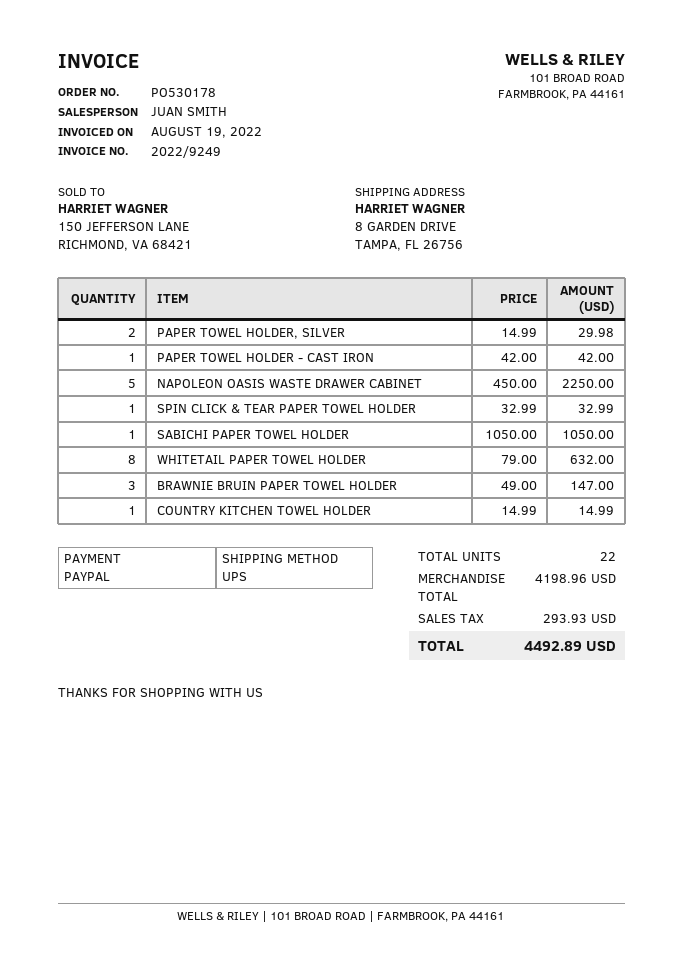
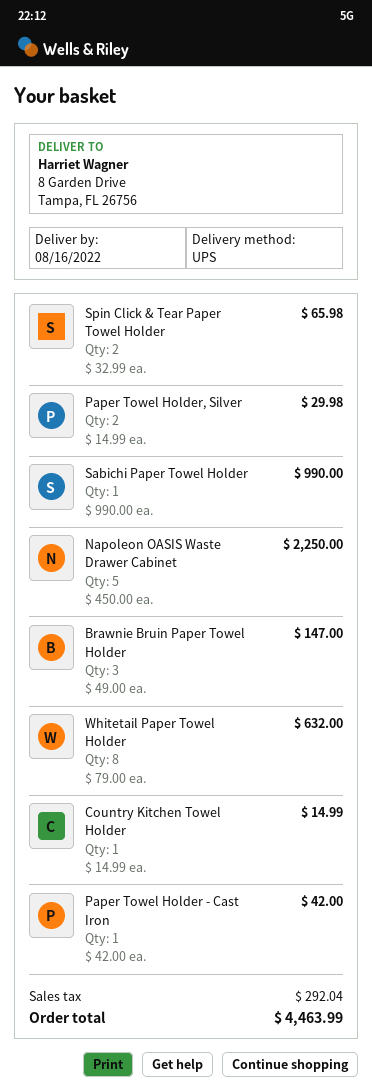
SPIN CLICK & TEAR PAPER TOWEL HOLDER: 1 x 32.99 = 32.99 -> 2 x 32.99 = 65.98
SABICHI PAPER TOWEL HOLDER: 1 x 1050.00 = 1050.00 -> 1 x 990.00 = 990.00
tax: 293.93 -> 292.04
total: 4492.89 -> 4463.99

